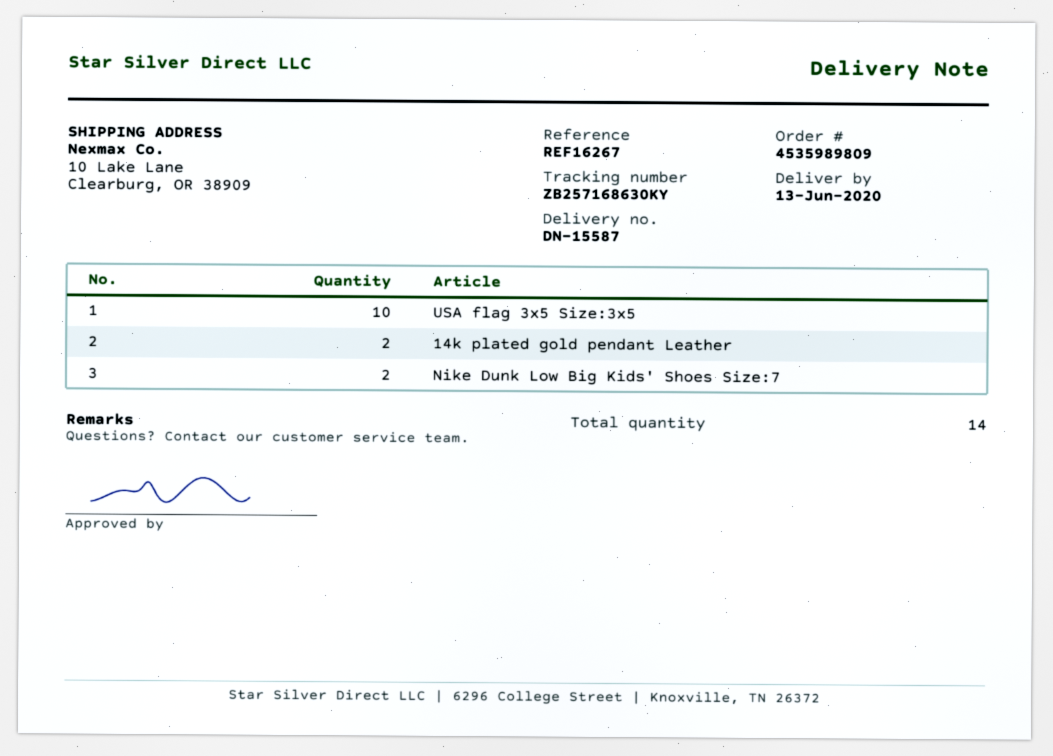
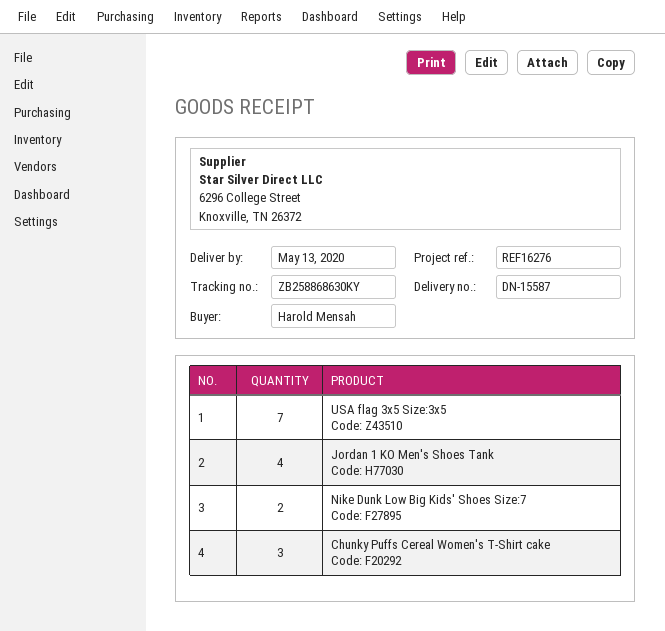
delivery date: 2020-06-13 -> 2020-05-13
reference: REF16267 -> REF16276
tracking number: ZB257168630KY -> ZB258868630KY
USA flag 3x5 Size:3x5: 10 -> 7
14k plated gold pendant Leather: 2 -> none
Jordan 1 KO Men's Shoes Tank: none -> 4
Chunky Puffs Cereal Women's T-Shirt cake: none -> 3

